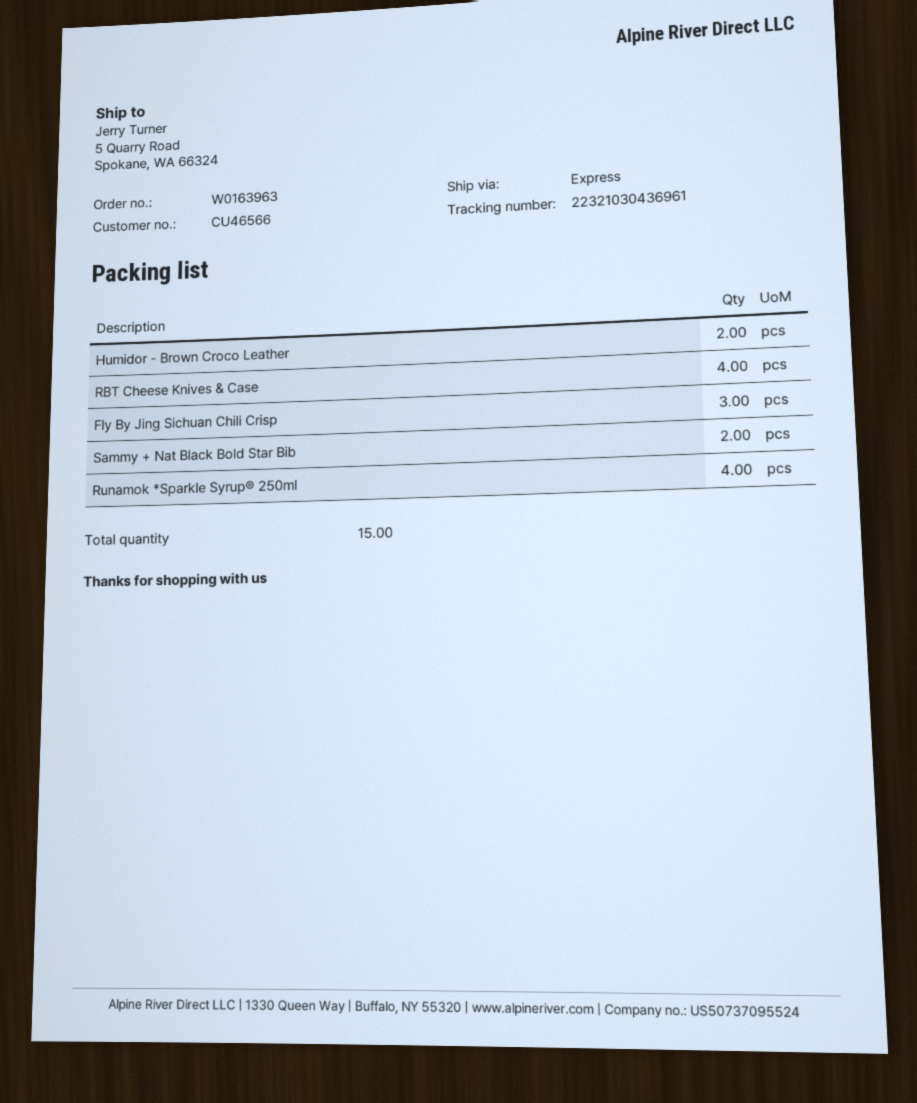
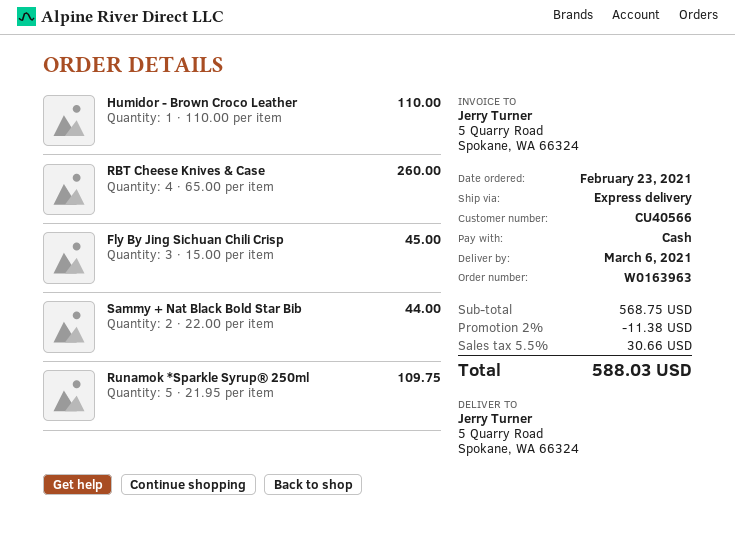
customer number: CU46566 -> CU40566
Humidor - Brown Croco Leather: 2 -> 1
Runamok *Sparkle Syrup® 250ml: 4 -> 5

